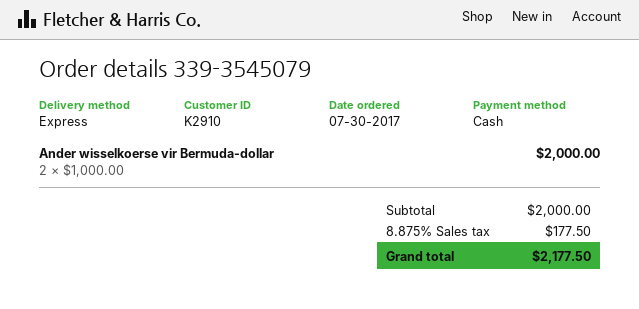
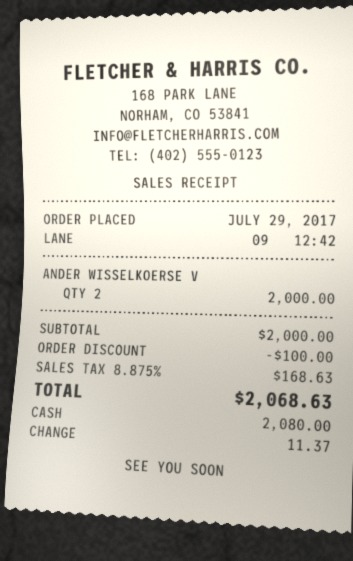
order date: 2017-07-30 -> 2017-07-29
discount: none -> 100.00
tax: 8.875% = 177.50 -> 8.875% = 168.63
total: 2177.50 -> 2068.63

